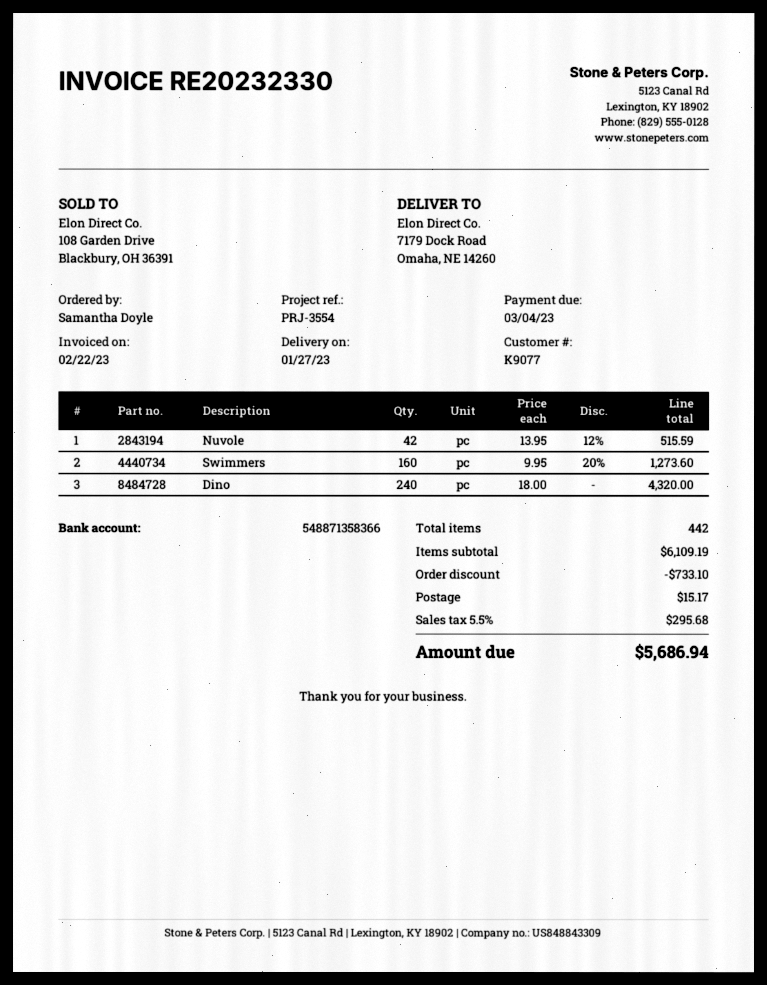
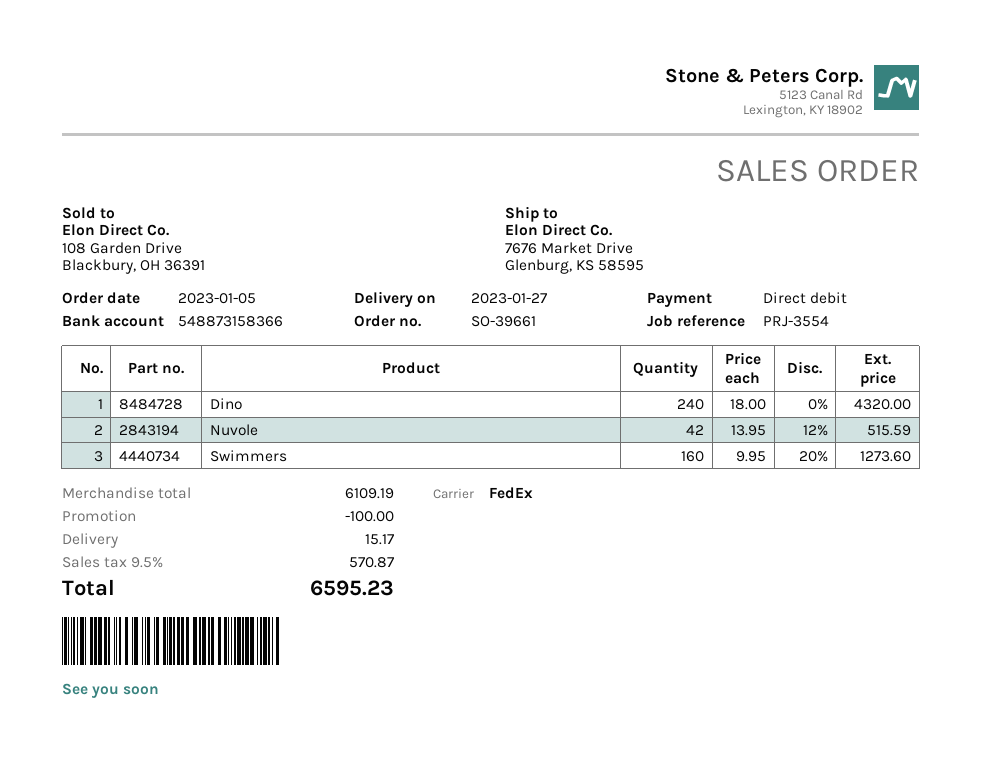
bank account: 548871358366 -> 548873158366
ship to: 7179 Dock Road, Omaha, NE 14260 -> 7676 Market Drive, Glenburg, KS 58595
discount: 733.10 -> 100.00
tax: 5.5% = 295.68 -> 9.5% = 570.87
total: 5686.94 -> 6595.23

